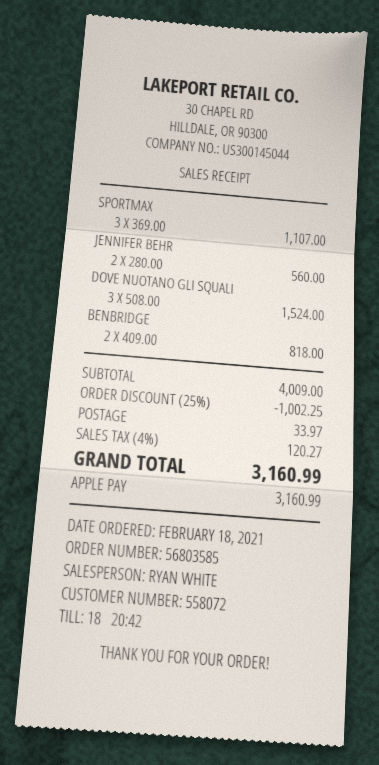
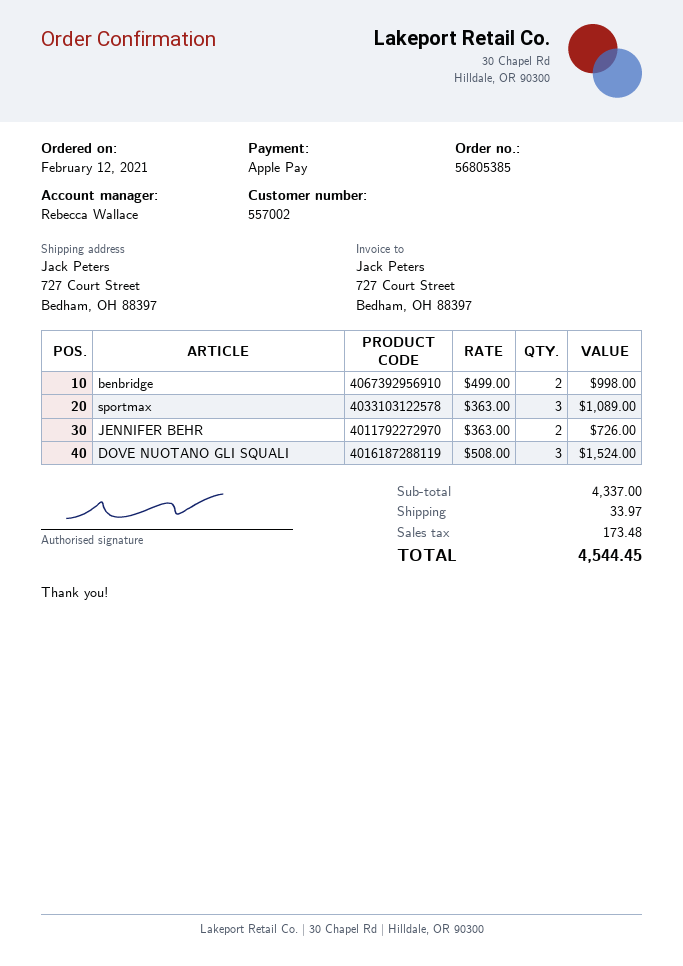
order number: 56803585 -> 56805385
order date: 2021-02-18 -> 2021-02-12
customer number: 558072 -> 557002
sales rep: RYAN WHITE -> Rebecca Wallace
SPORTMAX: 3 x 369.00 = 1107.00 -> 3 x 363.00 = 1089.00
JENNIFER BEHR: 2 x 280.00 = 560.00 -> 2 x 363.00 = 726.00
BENBRIDGE: 2 x 409.00 = 818.00 -> 2 x 499.00 = 998.00
subtotal: 4009.00 -> 4337.00
discount: 25% = 1002.25 -> none
tax: 120.27 -> 173.48
total: 3160.99 -> 4544.45

